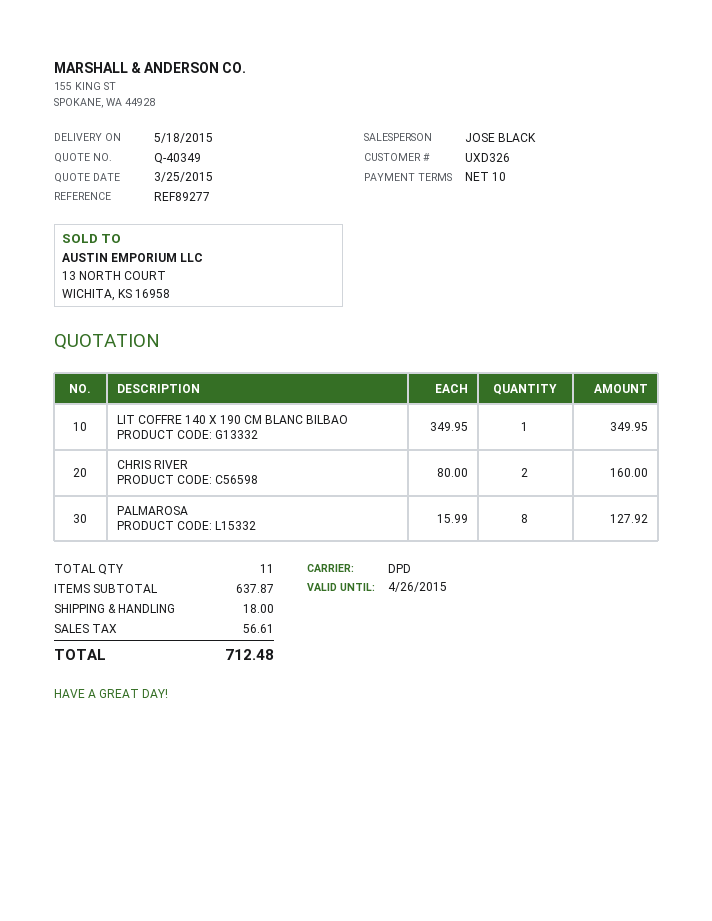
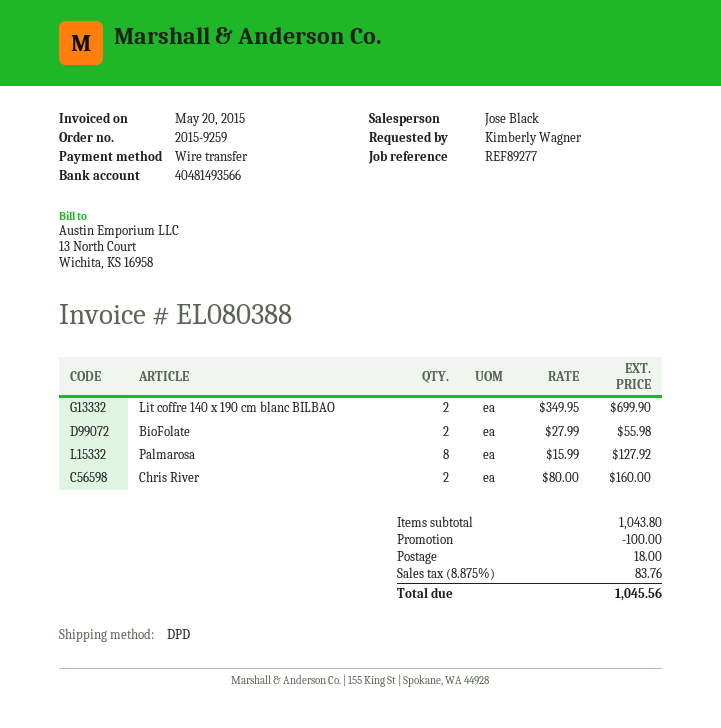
LIT COFFRE 140 X 190 CM BLANC BILBAO: 1 x 349.95 = 349.95 -> 2 x 349.95 = 699.90
BioFolate: none -> 2 x 27.99 = 55.98
subtotal: 637.87 -> 1043.80
discount: none -> 100.00
tax: 56.61 -> 83.76
total: 712.48 -> 1045.56

